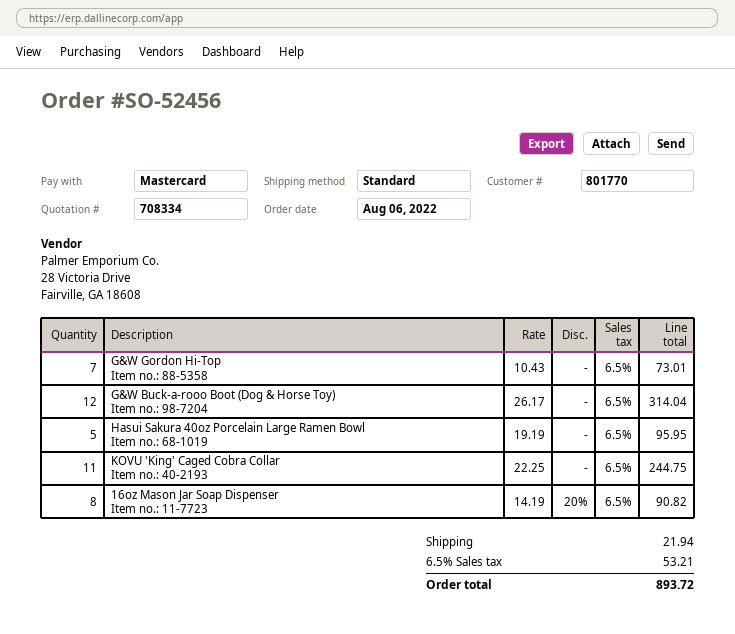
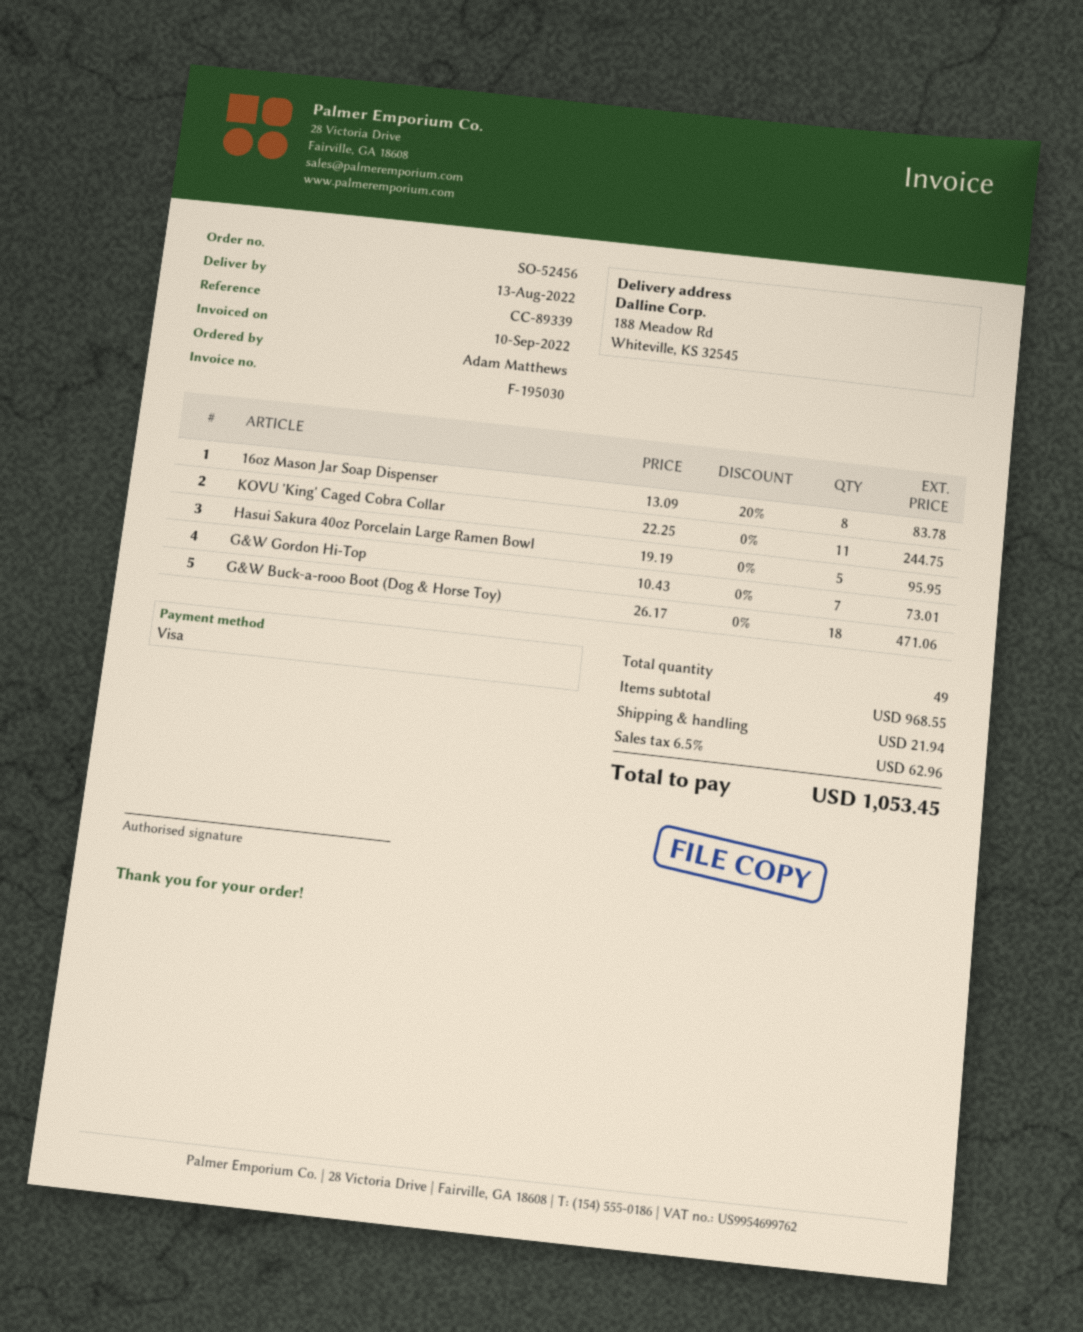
payment method: Mastercard -> Visa
G&W Buck-a-rooo Boot (Dog & Horse Toy): 12 x 26.17 = 314.04 -> 18 x 26.17 = 471.06
16oz Mason Jar Soap Dispenser: 8 x 14.19 - 20% = 90.82 -> 8 x 13.09 - 20% = 83.78
tax: 6.5% = 53.21 -> 6.5% = 62.96
total: 893.72 -> 1053.45

